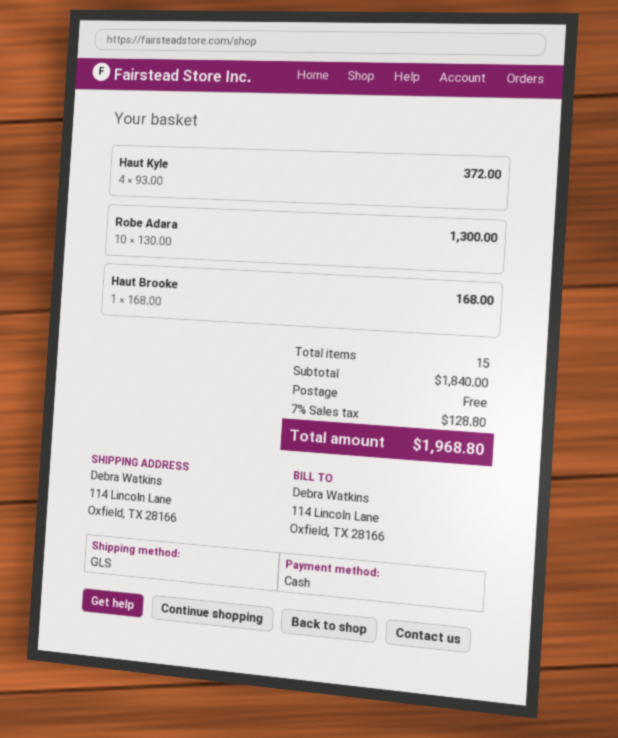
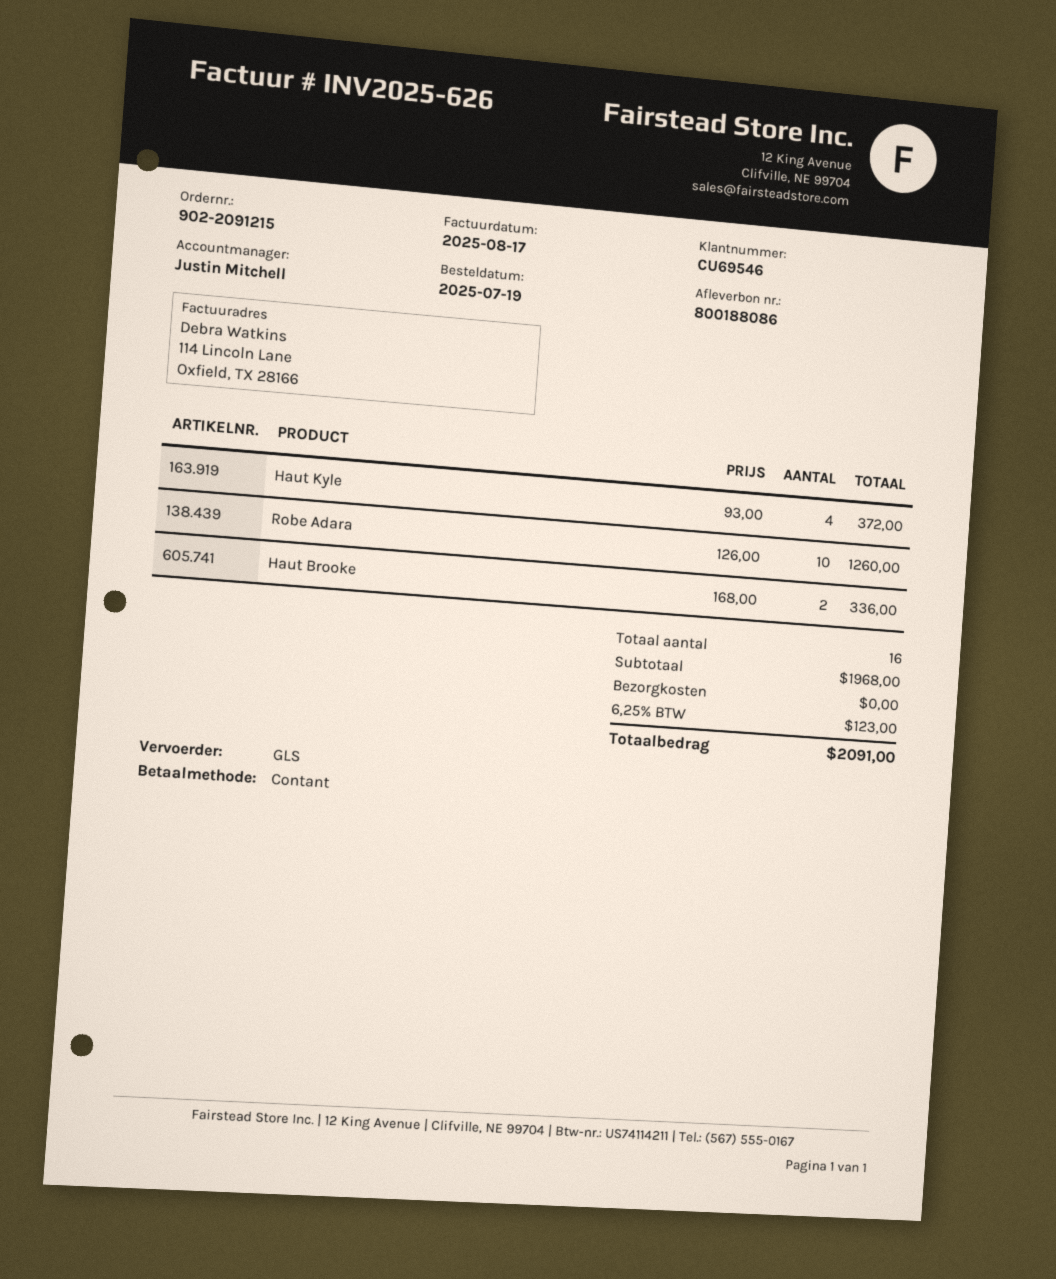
Robe Adara: 10 x 130.00 = 1300.00 -> 10 x 126.00 = 1260.00
Haut Brooke: 1 x 168.00 = 168.00 -> 2 x 168.00 = 336.00
total quantity: 15 -> 16
subtotal: 1840.00 -> 1968.00
tax: 7% = 128.80 -> 6.25% = 123.00
total: 1968.80 -> 2091.00

